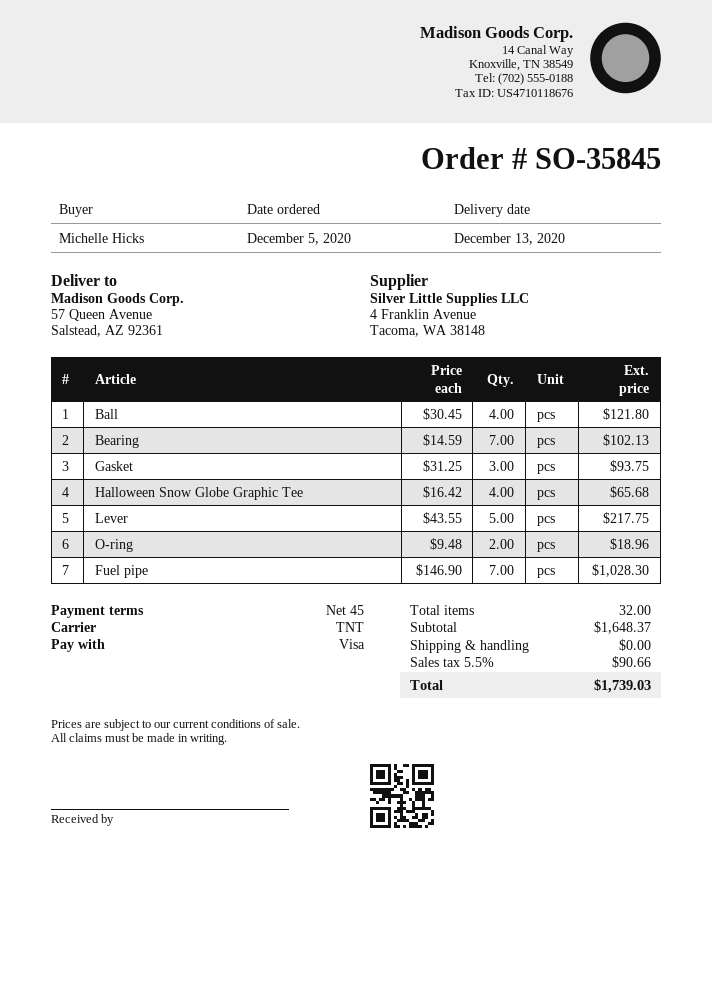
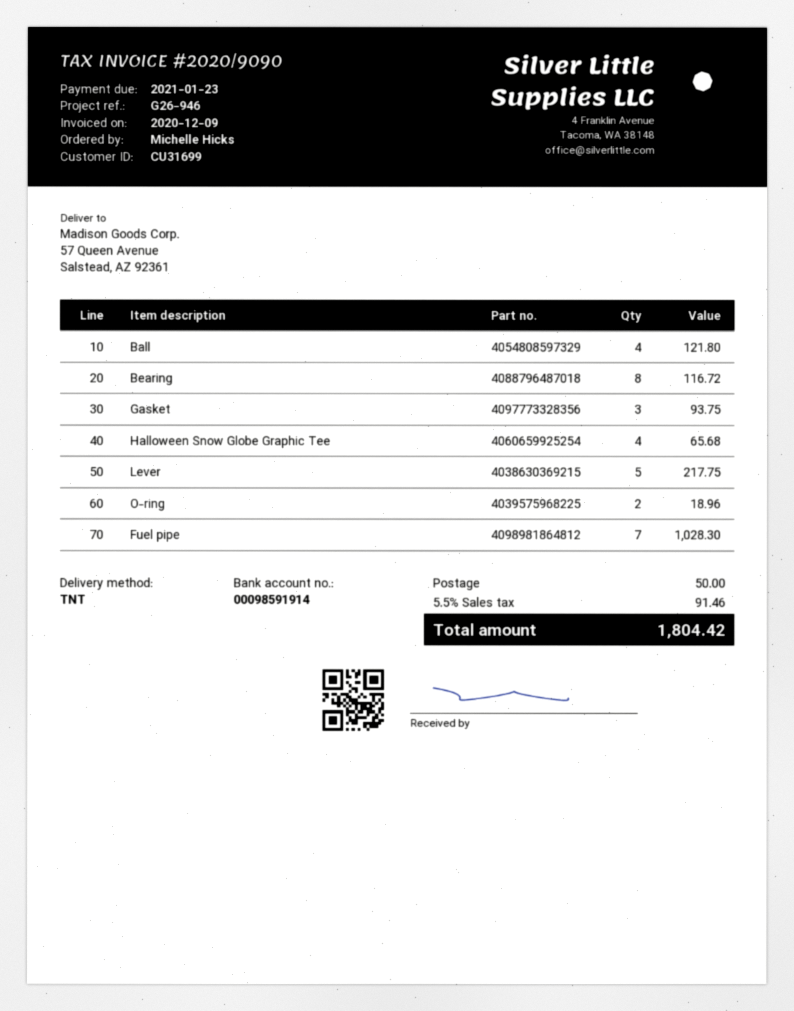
Bearing: 7 for 102.13 -> 8 for 116.72
shipping: 0.00 -> 50.00
tax: 5.5% = 90.66 -> 5.5% = 91.46
total: 1739.03 -> 1804.42

